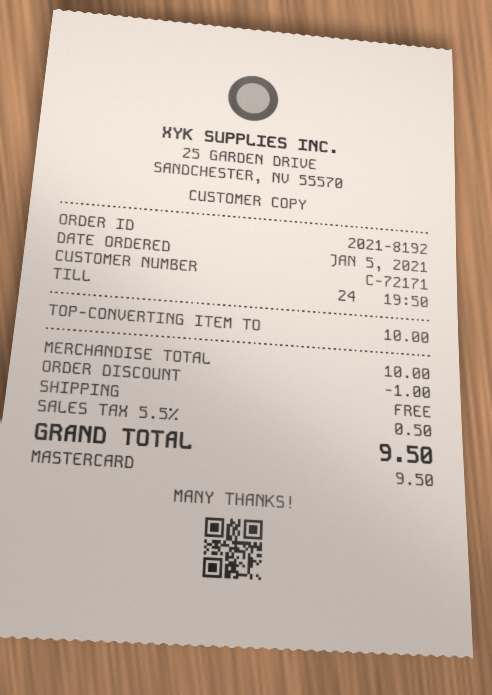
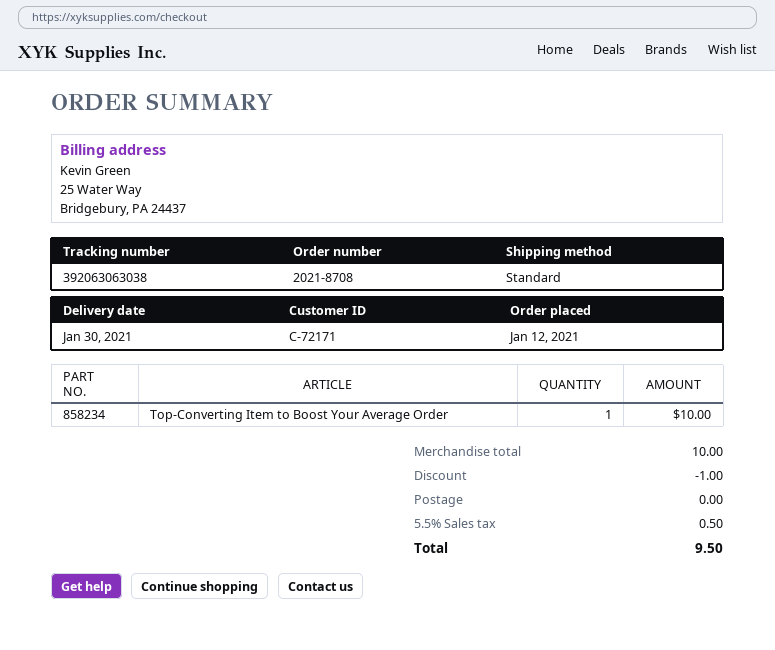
order number: 2021-8192 -> 2021-8708
order date: 2021-01-05 -> 2021-01-12

